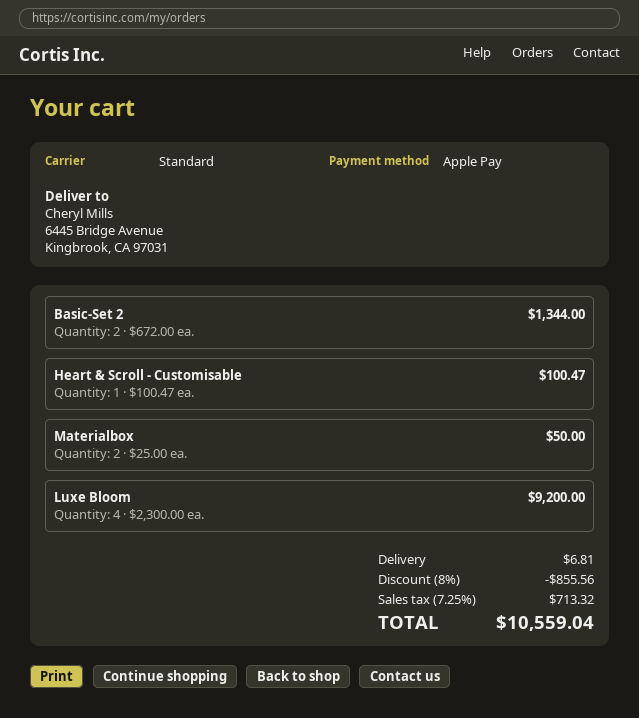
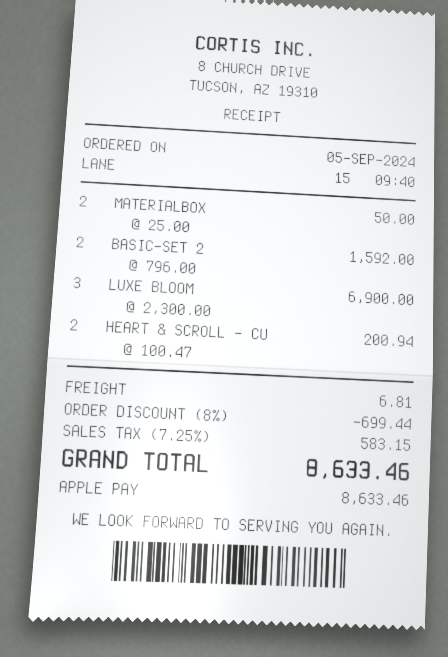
Basic-Set 2: 2 x 672.00 = 1344.00 -> 2 x 796.00 = 1592.00
Heart & Scroll - Customisable: 1 x 100.47 = 100.47 -> 2 x 100.47 = 200.94
Luxe Bloom: 4 x 2300.00 = 9200.00 -> 3 x 2300.00 = 6900.00
discount: 8% = 855.56 -> 8% = 699.44
tax: 7.25% = 713.32 -> 7.25% = 583.15
total: 10559.04 -> 8633.46

